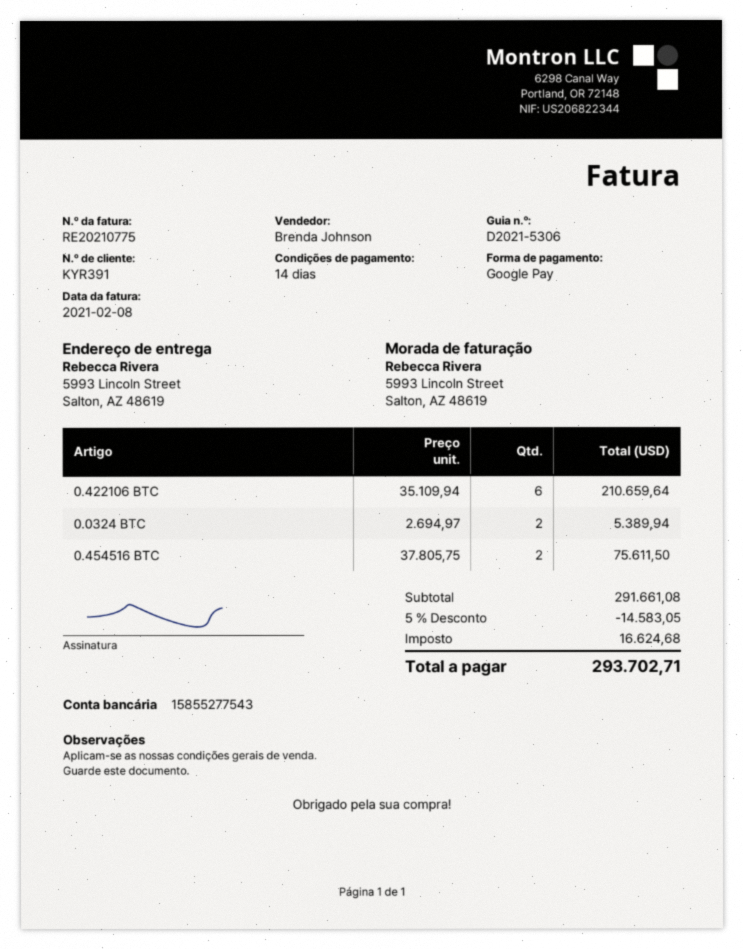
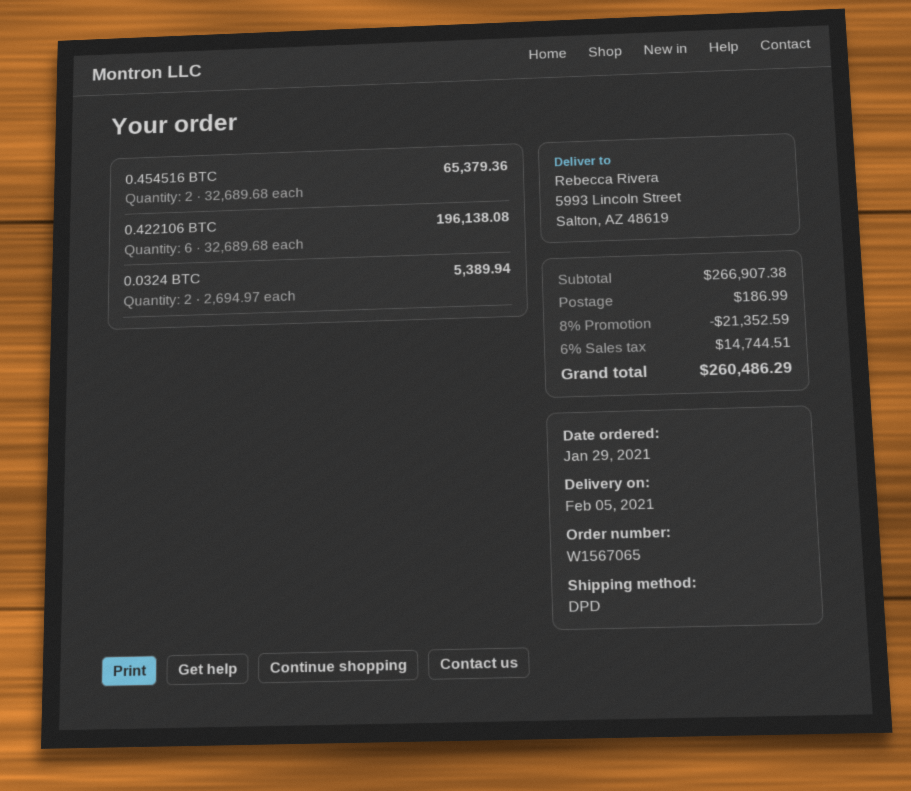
0.422106 BTC: 6 x 35109.94 = 210659.64 -> 6 x 32689.68 = 196138.08
0.454516 BTC: 2 x 37805.75 = 75611.50 -> 2 x 32689.68 = 65379.36
subtotal: 291661.08 -> 266907.38
discount: 5% = 14583.05 -> 8% = 21352.59
shipping: none -> 186.99
tax: 16624.68 -> 14744.51
total: 293702.71 -> 260486.29

